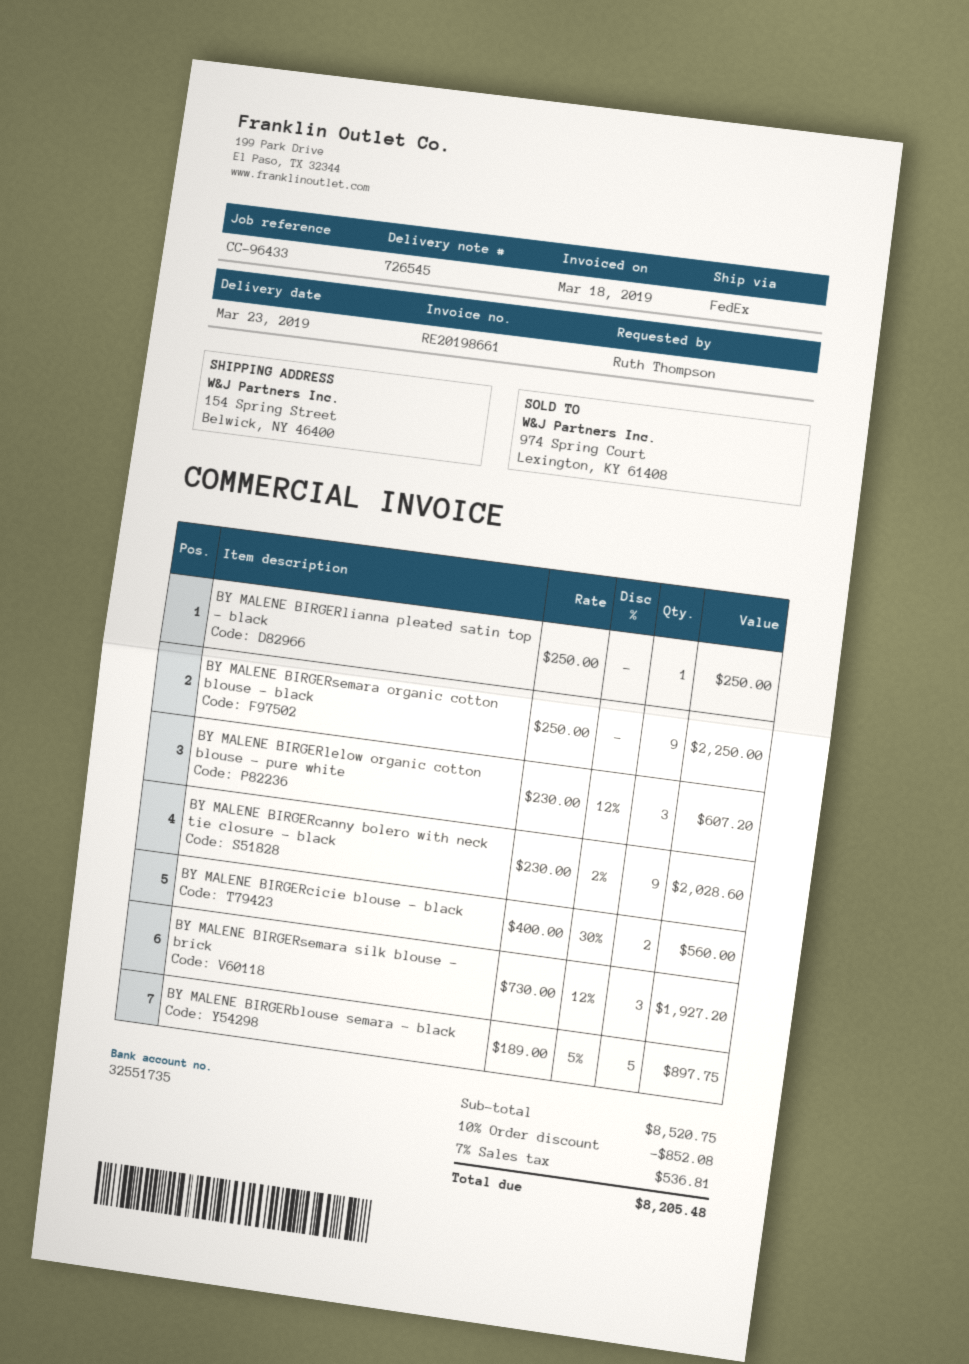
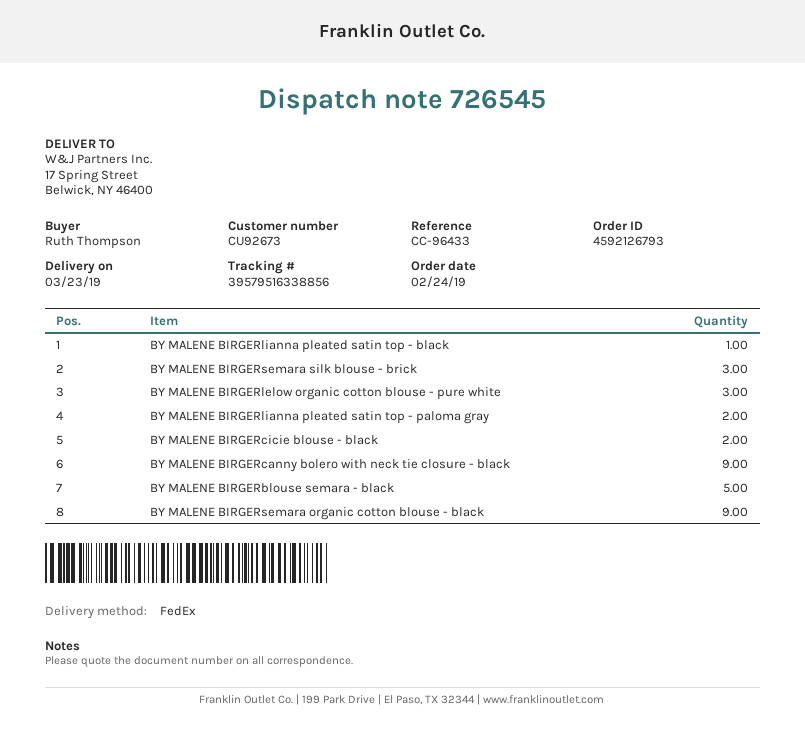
ship to: 154 Spring Street, Belwick, NY 46400 -> 17 Spring Street, Belwick, NY 46400
BY MALENE BIRGERlianna pleated satin top - paloma gray: none -> 2

